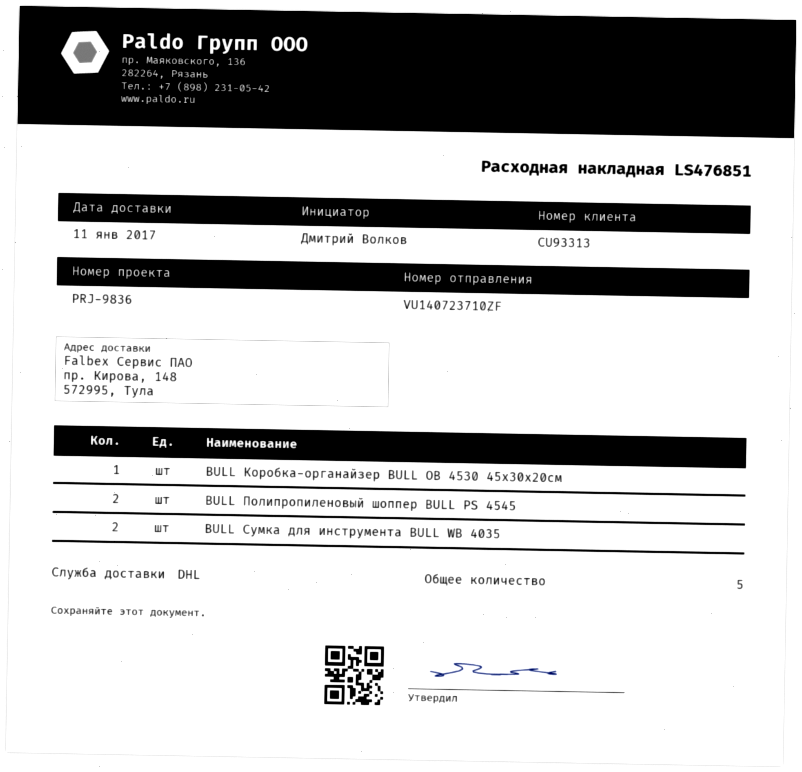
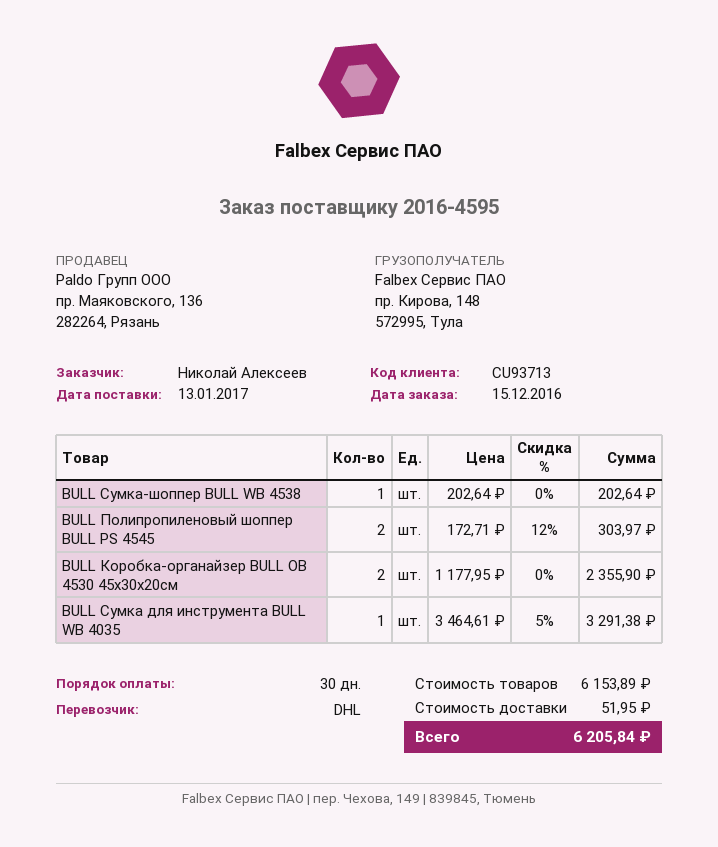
delivery date: 2017-01-11 -> 2017-01-13
customer number: CU93313 -> CU93713
ordered by: Дмитрий Волков -> Николай Алексеев
BULL Коробка-органайзер BULL OB 4530 45х30х20см: 1 -> 2
BULL Сумка для инструмента BULL WB 4035: 2 -> 1
BULL Сумка-шоппер BULL WB 4538: none -> 1

